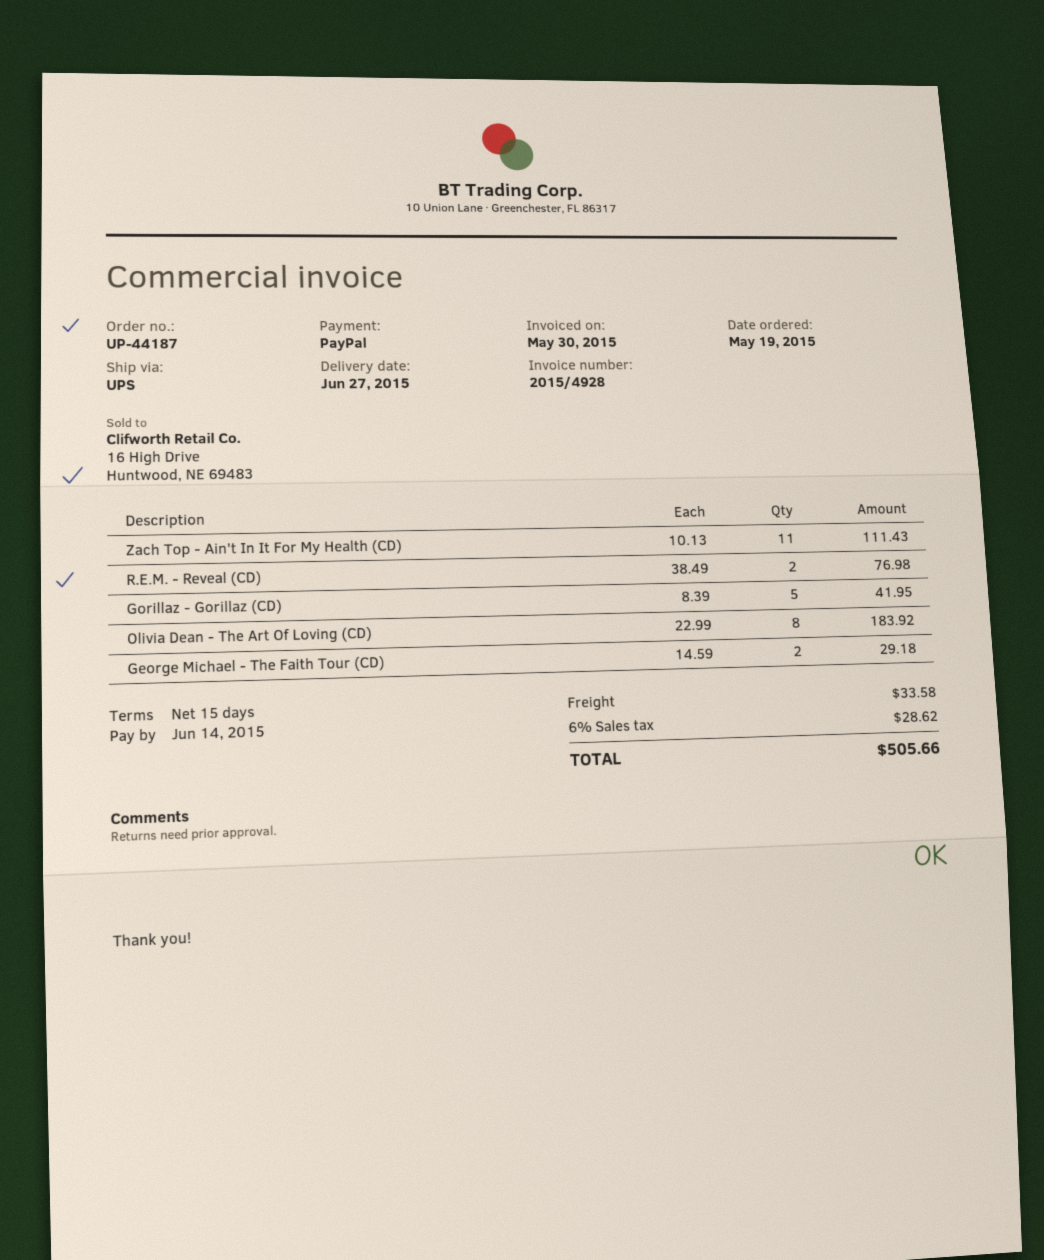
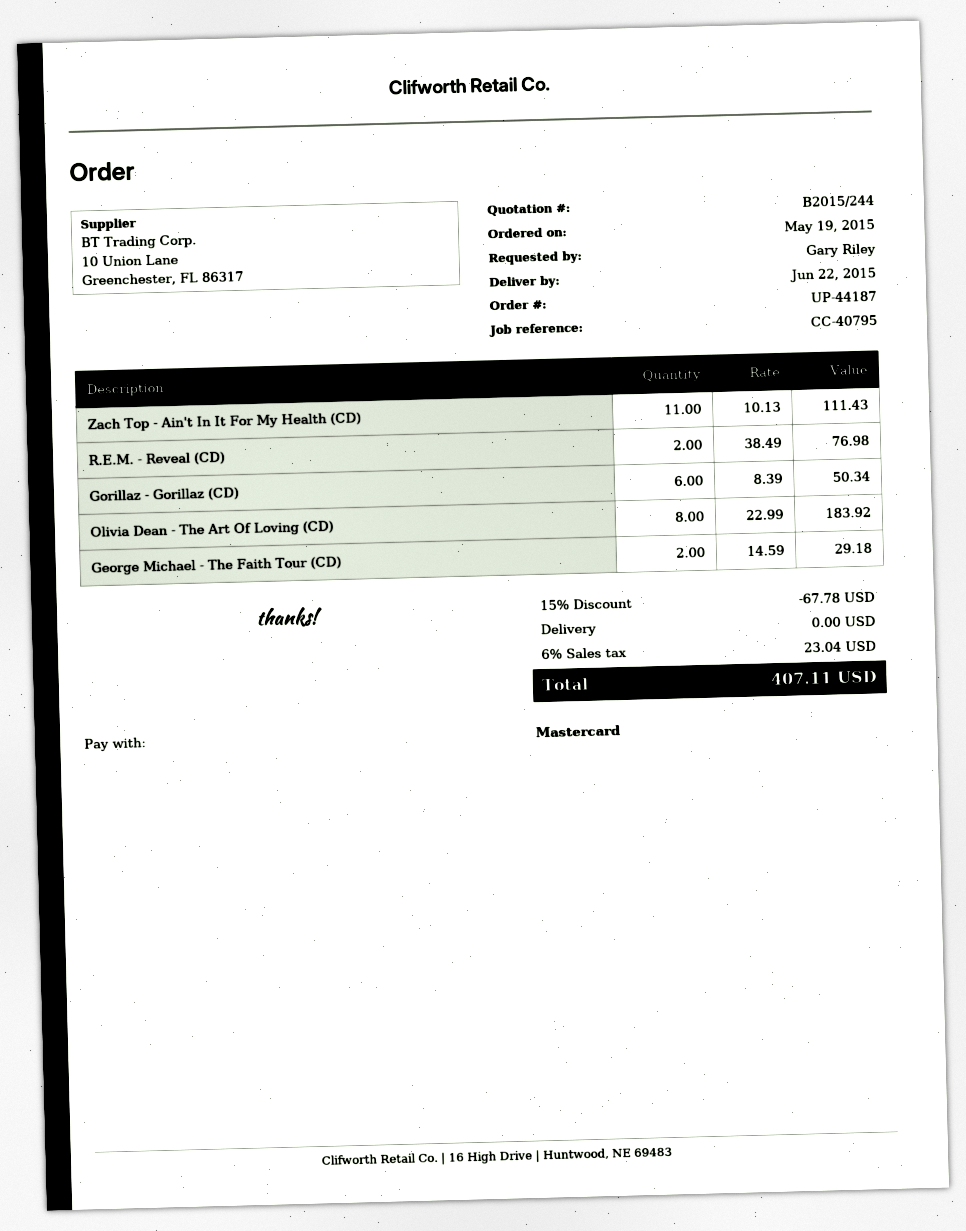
delivery date: 2015-06-27 -> 2015-06-22
payment method: PayPal -> Mastercard
Gorillaz - Gorillaz (CD): 5 x 8.39 = 41.95 -> 6 x 8.39 = 50.34
discount: none -> 15% = 67.78
shipping: 33.58 -> 0.00
tax: 6% = 28.62 -> 6% = 23.04
total: 505.66 -> 407.11

